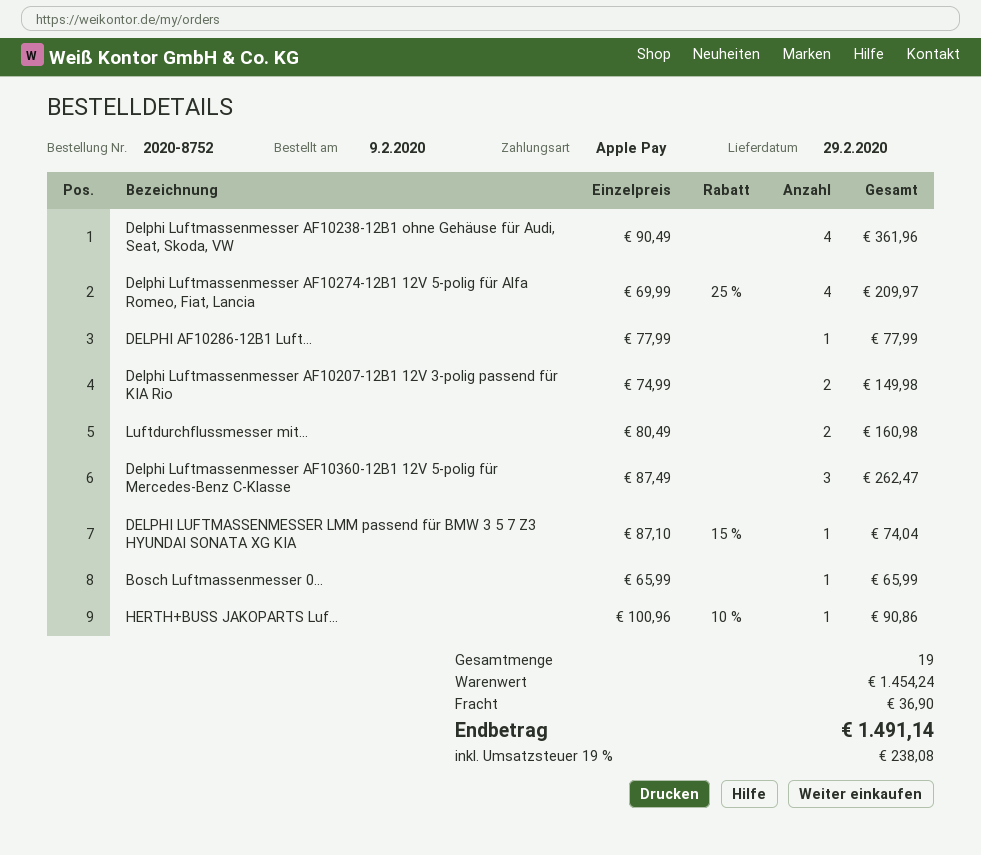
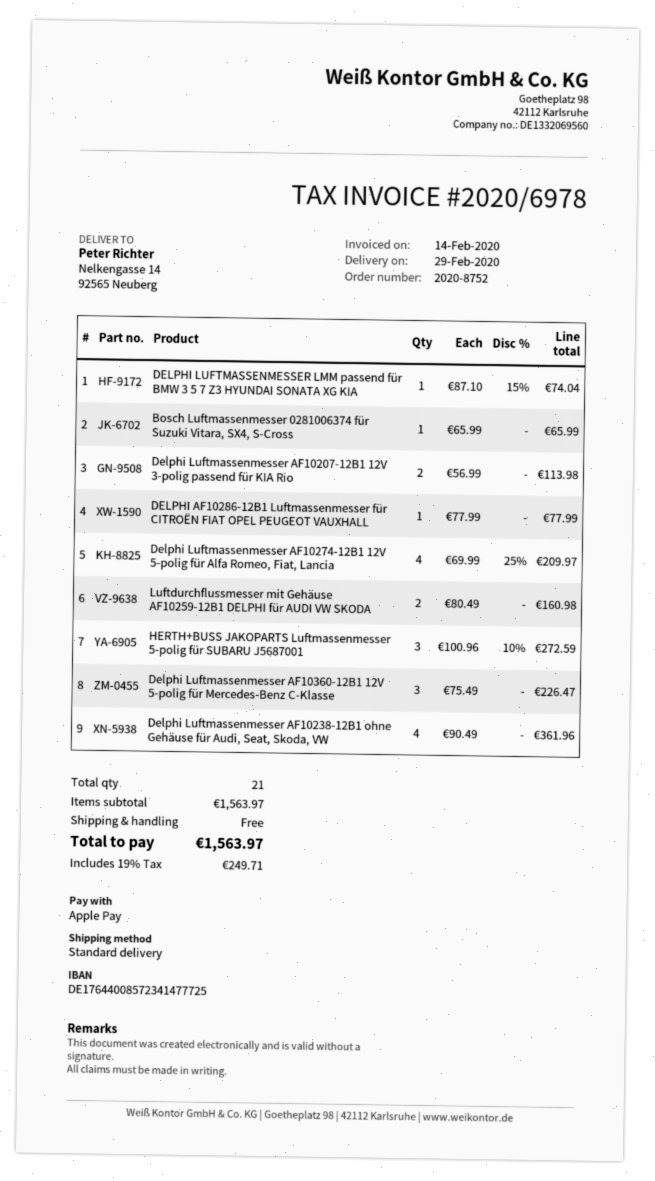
Delphi Luftmassenmesser AF10207-12B1 12V 3-polig passend für KIA Rio: 2 x 74.99 = 149.98 -> 2 x 56.99 = 113.98
Delphi Luftmassenmesser AF10360-12B1 12V 5-polig für Mercedes-Benz C-Klasse: 3 x 87.49 = 262.47 -> 3 x 75.49 = 226.47
HERTH+BUSS JAKOPARTS Luf...: 1 x 100.96 - 10% = 90.86 -> 3 x 100.96 - 10% = 272.59
total quantity: 19 -> 21
subtotal: 1454.24 -> 1563.97
shipping: 36.90 -> 0.00
tax: 19% = 238.08 -> 19% = 249.71
total: 1491.14 -> 1563.97

